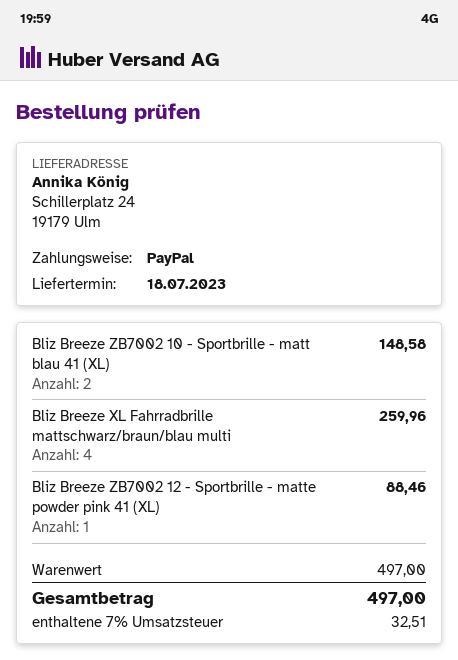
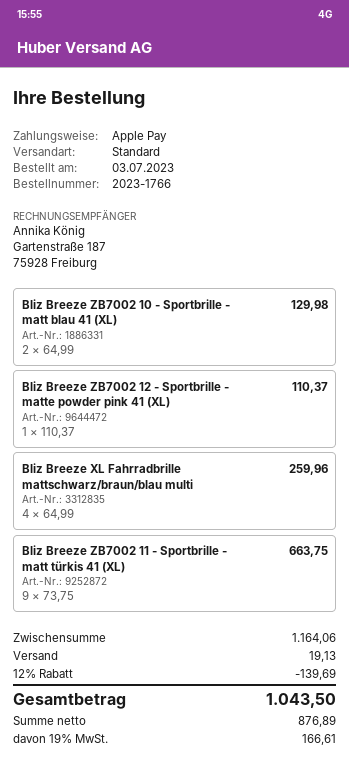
payment method: PayPal -> Apple Pay
Bliz Breeze ZB7002 10 - Sportbrille - matt blau 41 (XL): 2 for 148.58 -> 2 for 129.98
Bliz Breeze ZB7002 12 - Sportbrille - matte powder pink 41 (XL): 1 for 88.46 -> 1 for 110.37
Bliz Breeze ZB7002 11 - Sportbrille - matt türkis 41 (XL): none -> 9 for 663.75
subtotal: 497.00 -> 1164.06
discount: none -> 12% = 139.69
shipping: none -> 19.13
tax: 7% = 32.51 -> 19% = 166.61
total: 497.00 -> 1043.50

